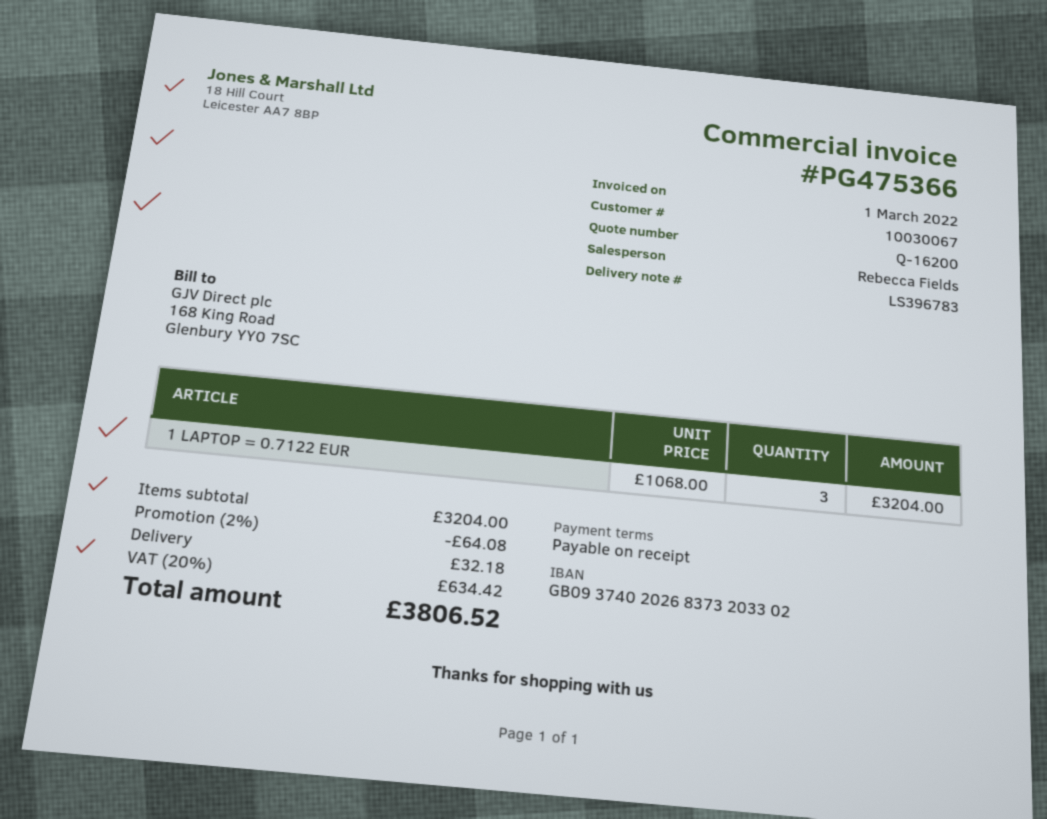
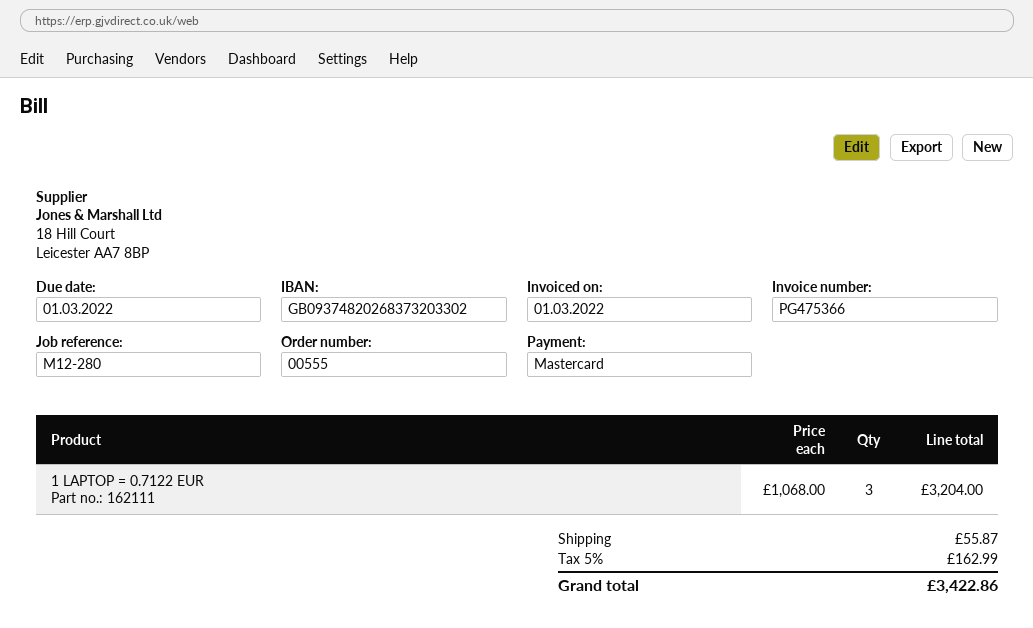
bank account: GB09374020268373203302 -> GB09374820268373203302
discount: 2% = 64.08 -> none
shipping: 32.18 -> 55.87
tax: 20% = 634.42 -> 5% = 162.99
total: 3806.52 -> 3422.86

